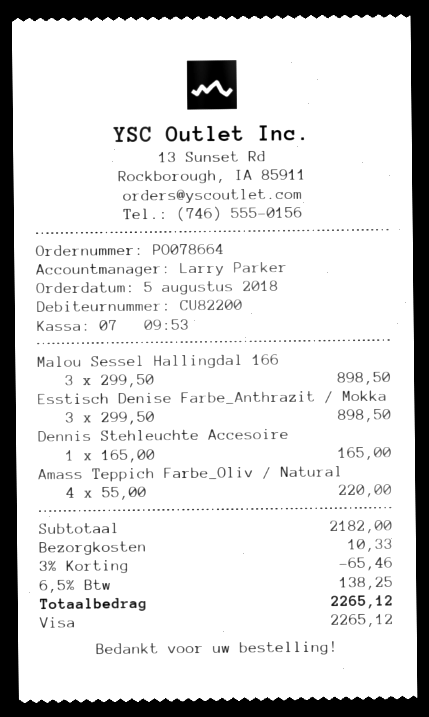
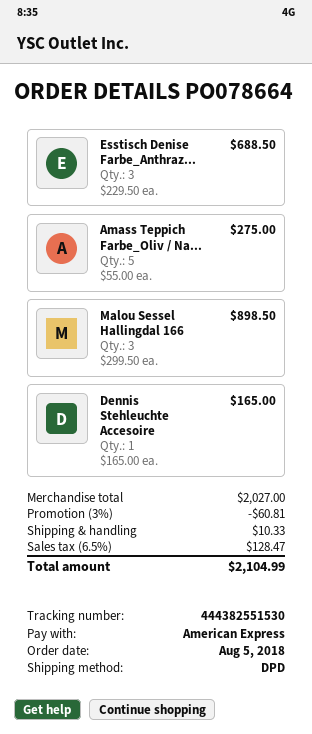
payment method: Visa -> American Express
Esstisch Denise Farbe_Anthrazit / Mokka: 3 x 299.50 = 898.50 -> 3 x 229.50 = 688.50
Amass Teppich Farbe_Oliv / Natural: 4 x 55.00 = 220.00 -> 5 x 55.00 = 275.00
subtotal: 2182.00 -> 2027.00
discount: 3% = 65.46 -> 3% = 60.81
tax: 6.5% = 138.25 -> 6.5% = 128.47
total: 2265.12 -> 2104.99

